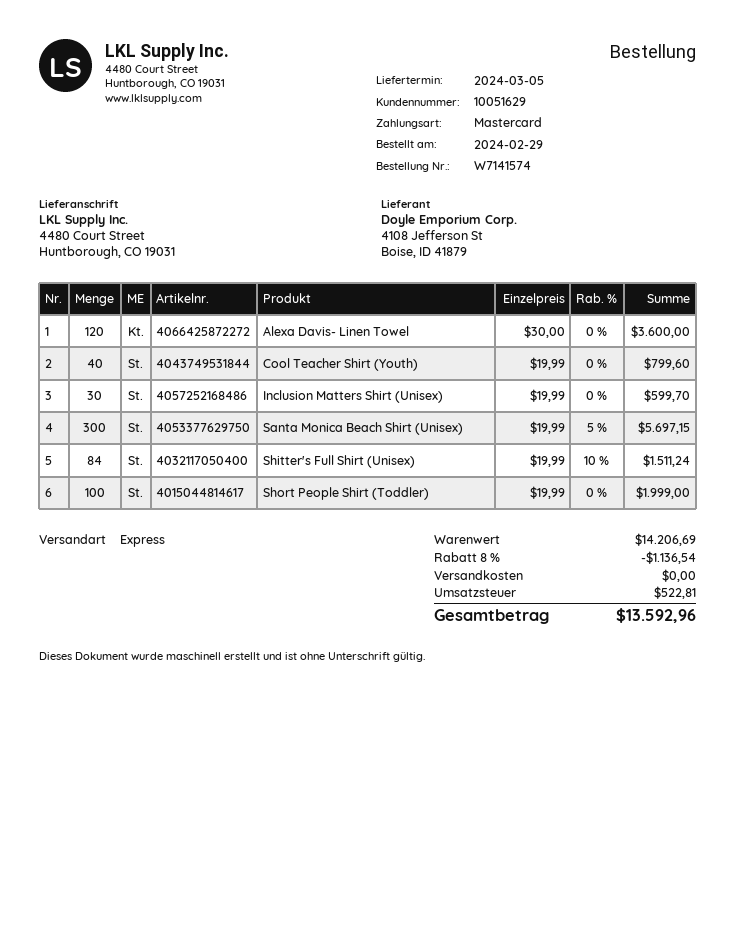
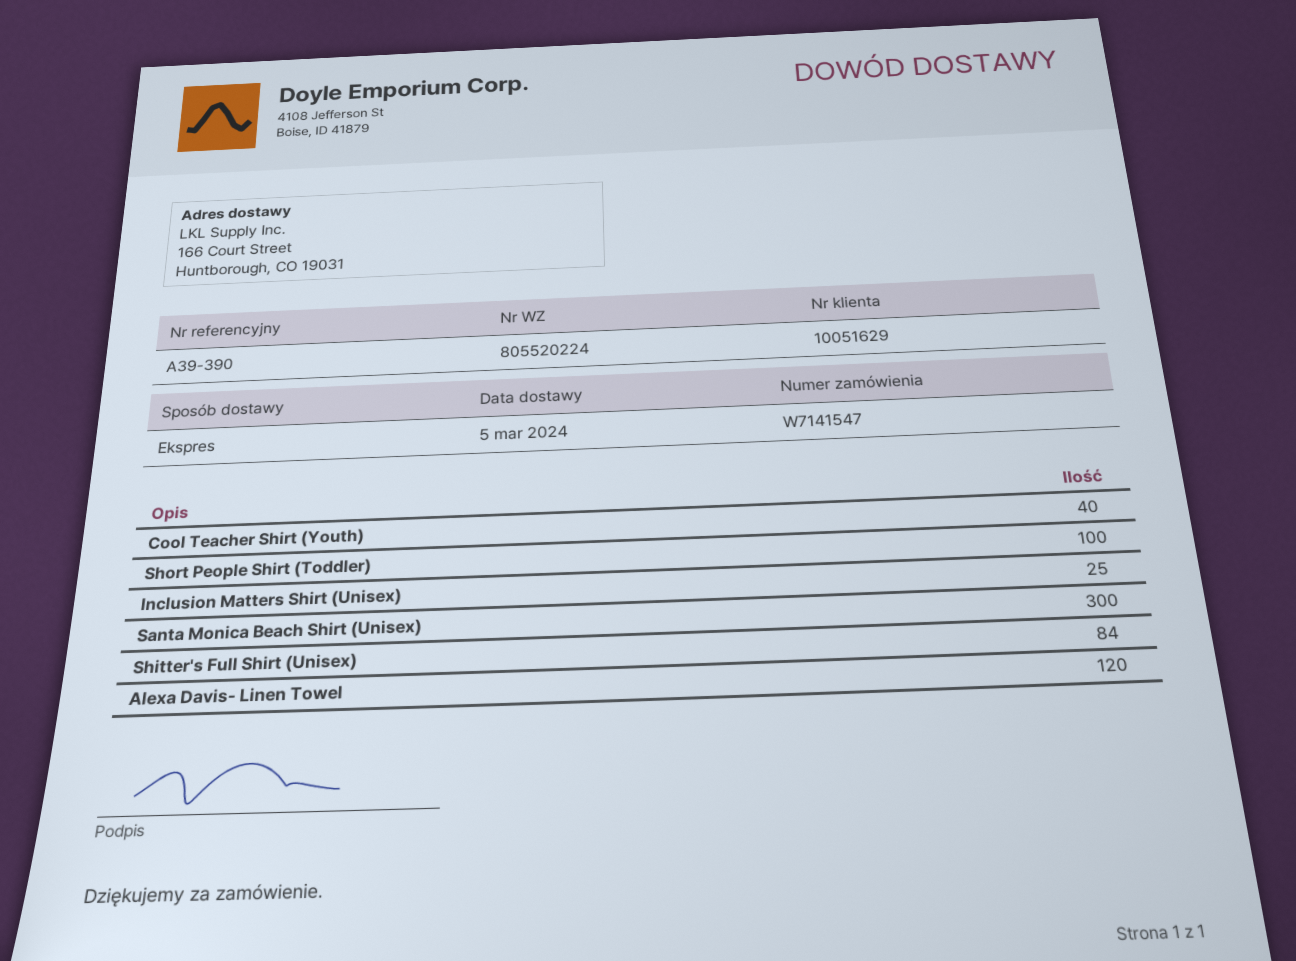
order number: W7141574 -> W7141547
ship to: 4480 Court Street, Huntborough, CO 19031 -> 166 Court Street, Huntborough, CO 19031
Inclusion Matters Shirt (Unisex): 30 -> 25

